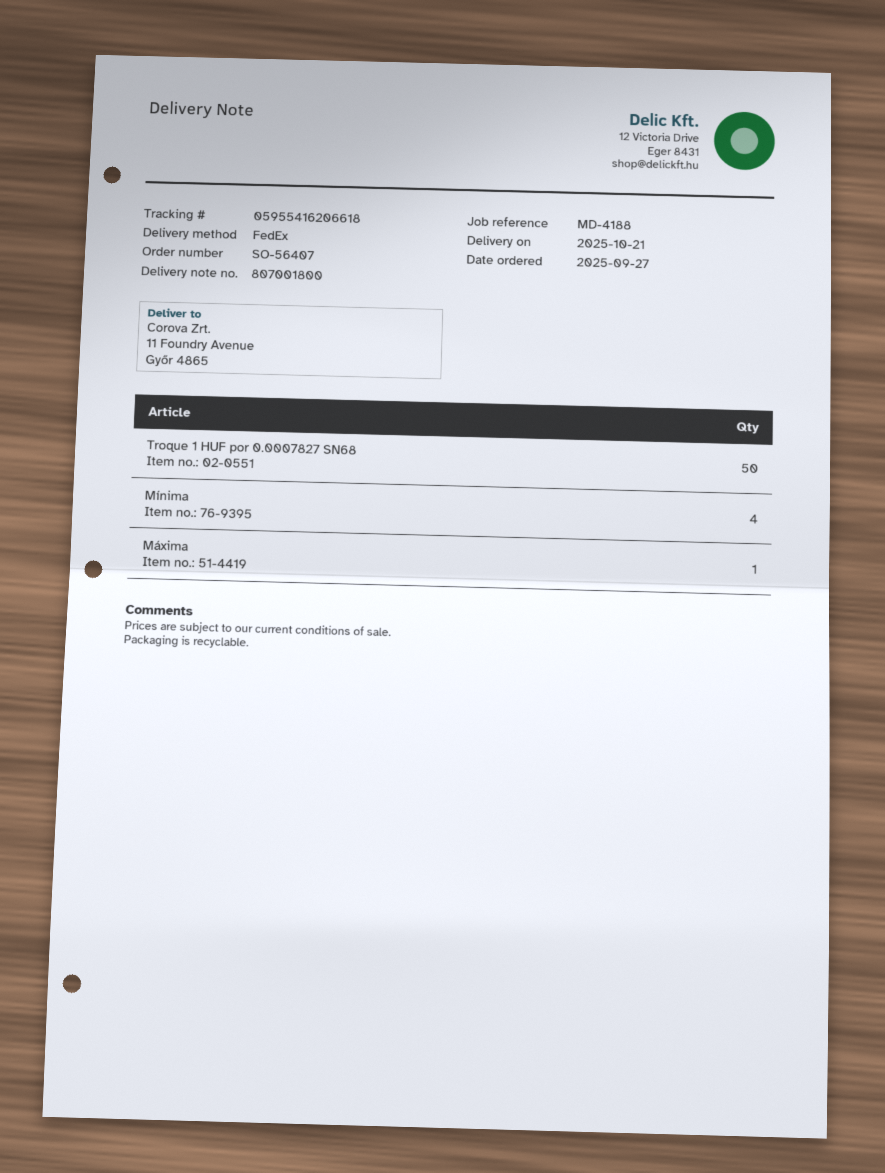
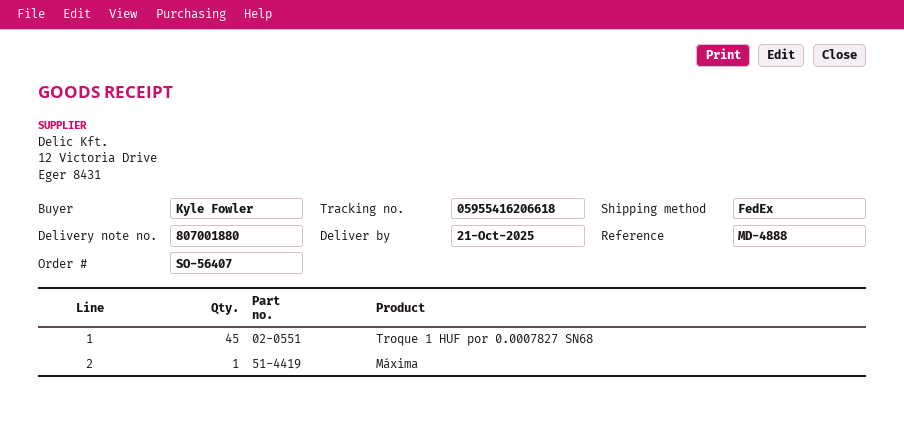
delivery note number: 807001800 -> 807001880
reference: MD-4188 -> MD-4888
Troque 1 HUF por 0.0007827 SN68: 50 -> 45
Mínima: 4 -> none

